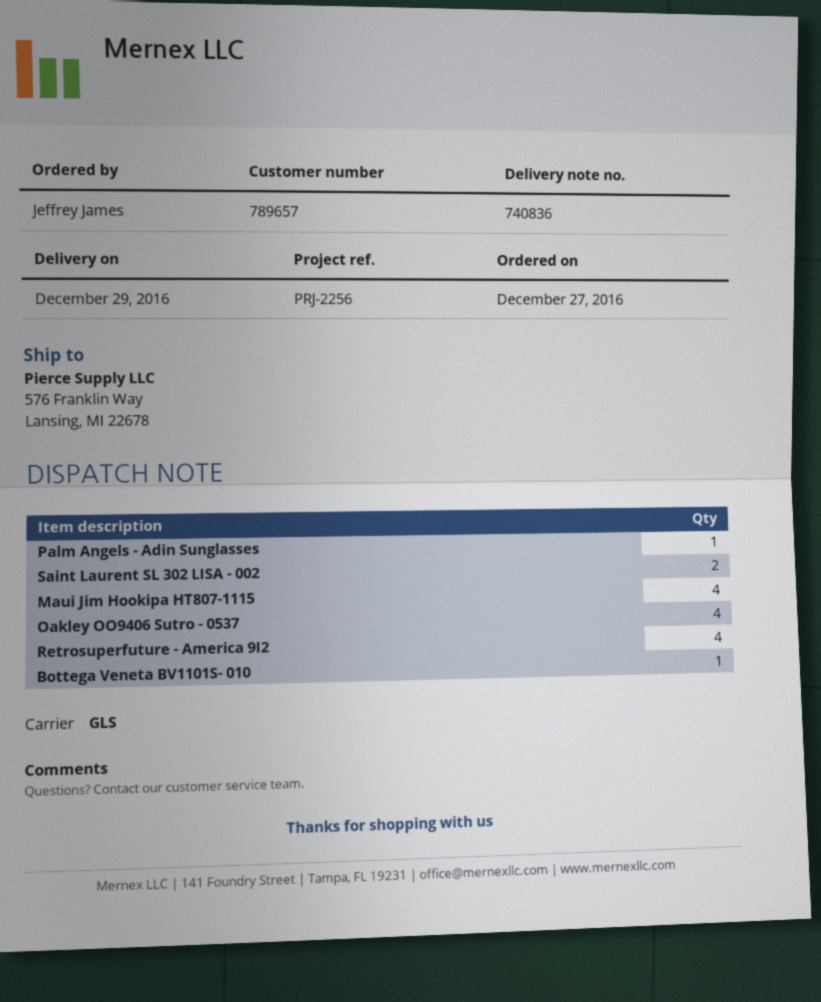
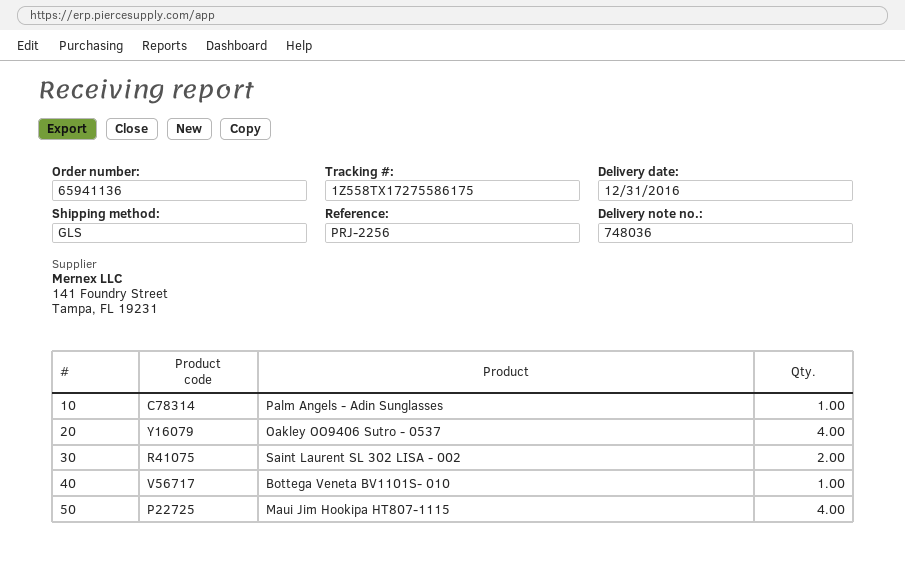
delivery note number: 740836 -> 748036
delivery date: 2016-12-29 -> 2016-12-31
Retrosuperfuture - America 9I2: 4 -> none

